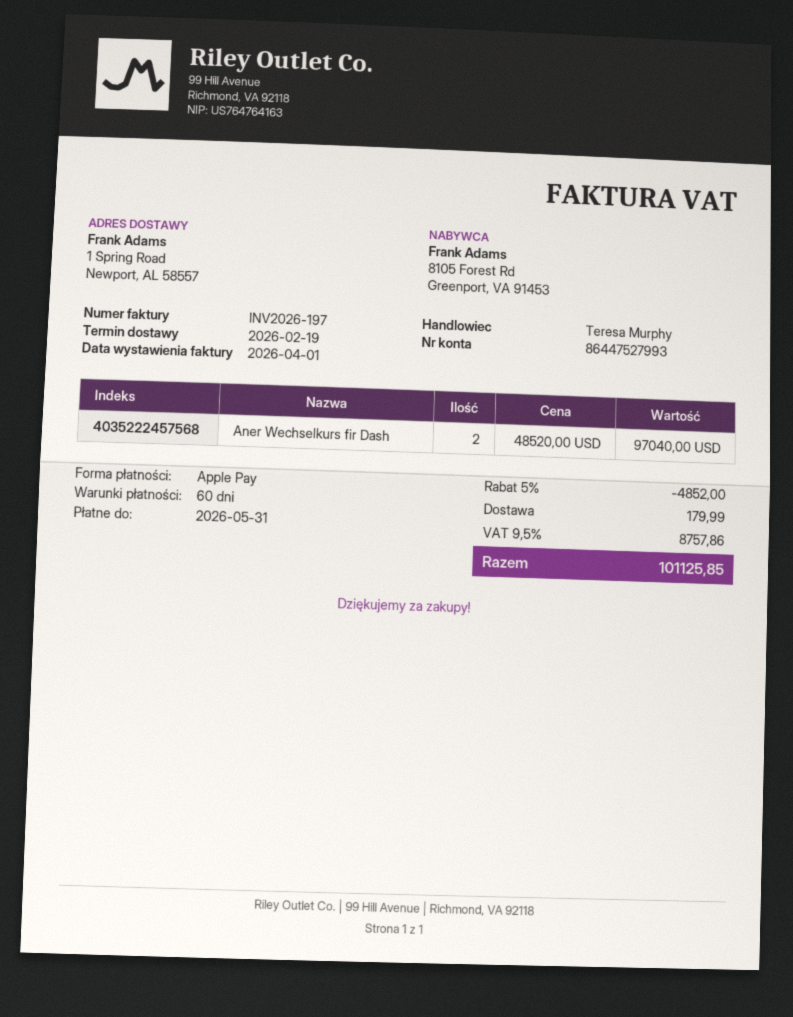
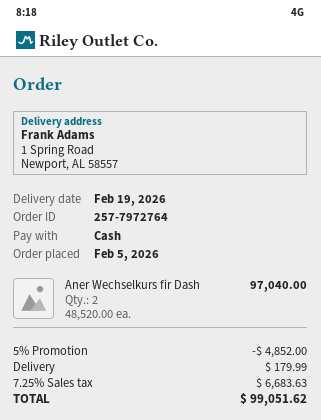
payment method: Apple Pay -> cash
tax: 9.5% = 8757.86 -> 7.25% = 6683.63
total: 101125.85 -> 99051.62

